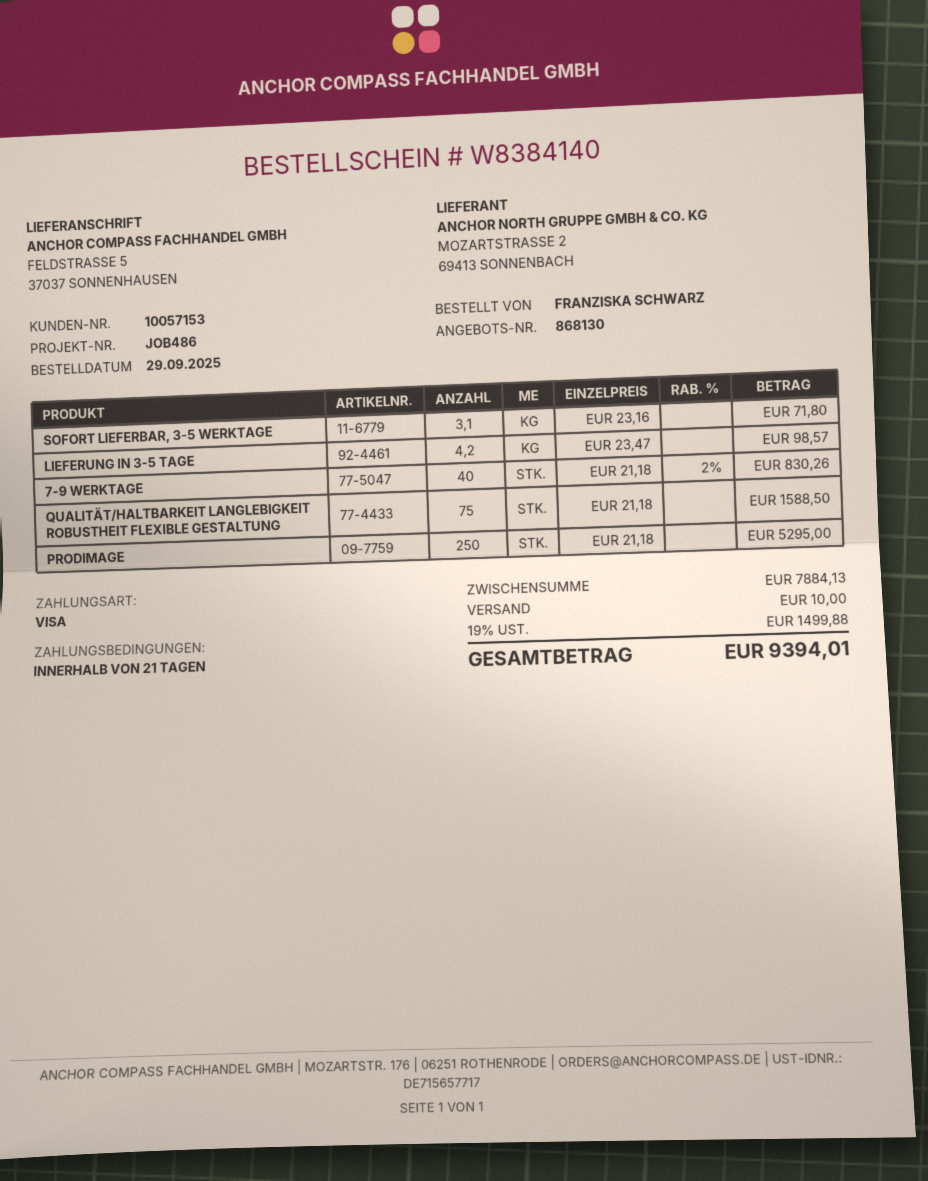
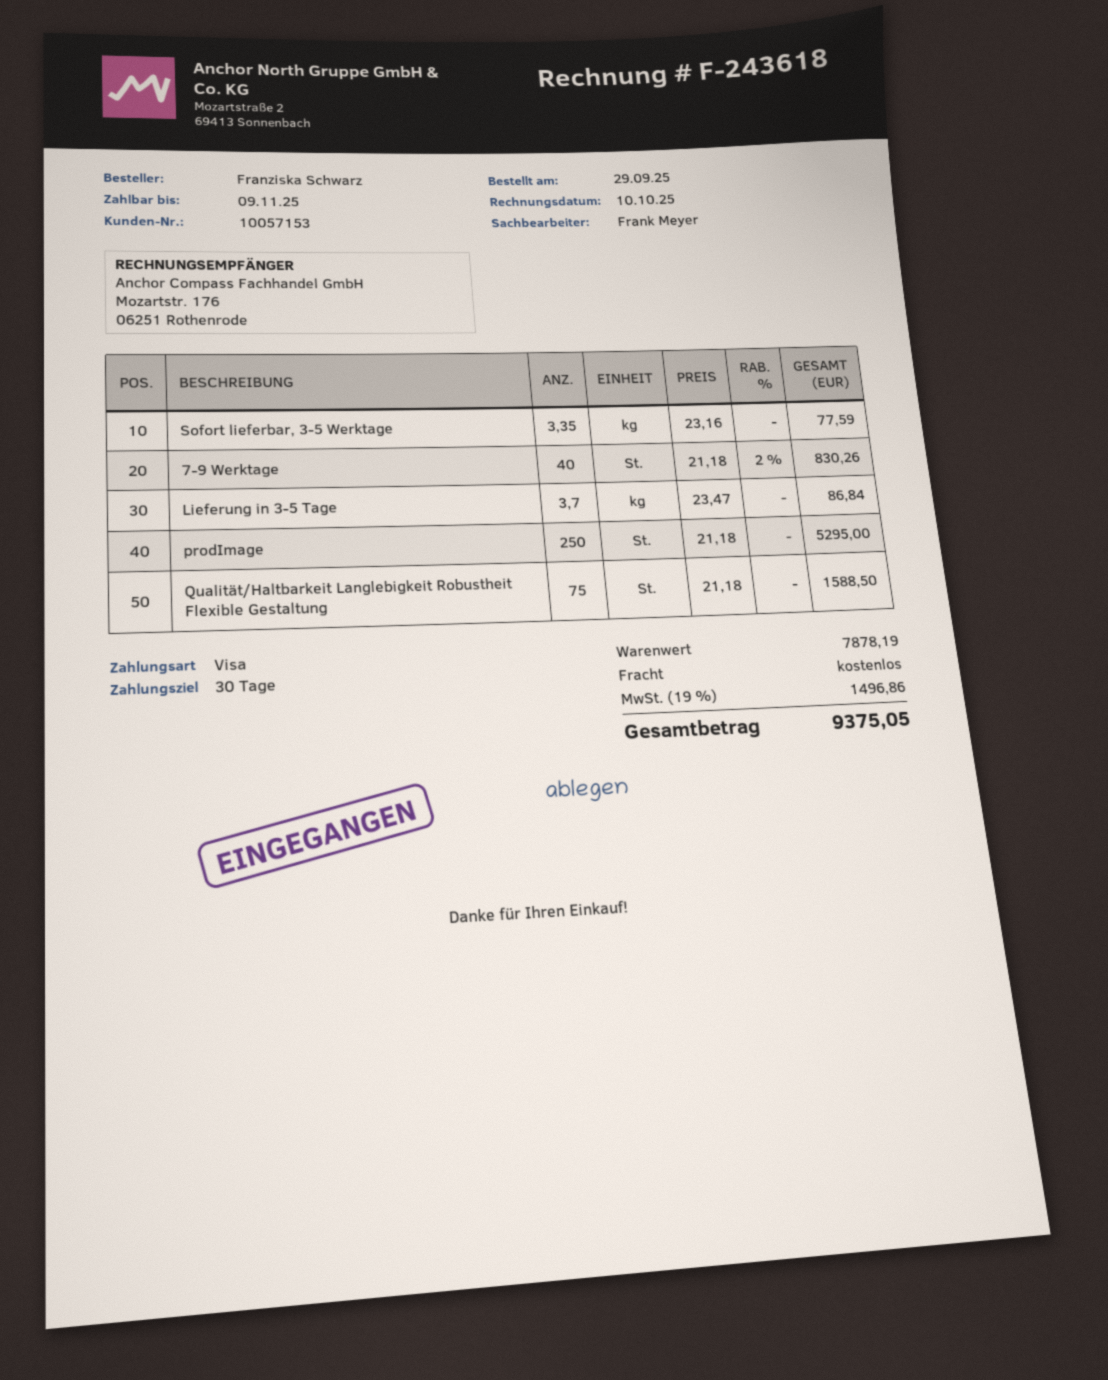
payment terms: 21 days -> 30 days
SOFORT LIEFERBAR, 3-5 WERKTAGE: 3.1 x 23.16 = 71.80 -> 3.35 x 23.16 = 77.59
LIEFERUNG IN 3-5 TAGE: 4.2 x 23.47 = 98.57 -> 3.7 x 23.47 = 86.84
subtotal: 7884.13 -> 7878.19
shipping: 10.00 -> 0.00
tax: 19% = 1499.88 -> 19% = 1496.86
total: 9394.01 -> 9375.05

